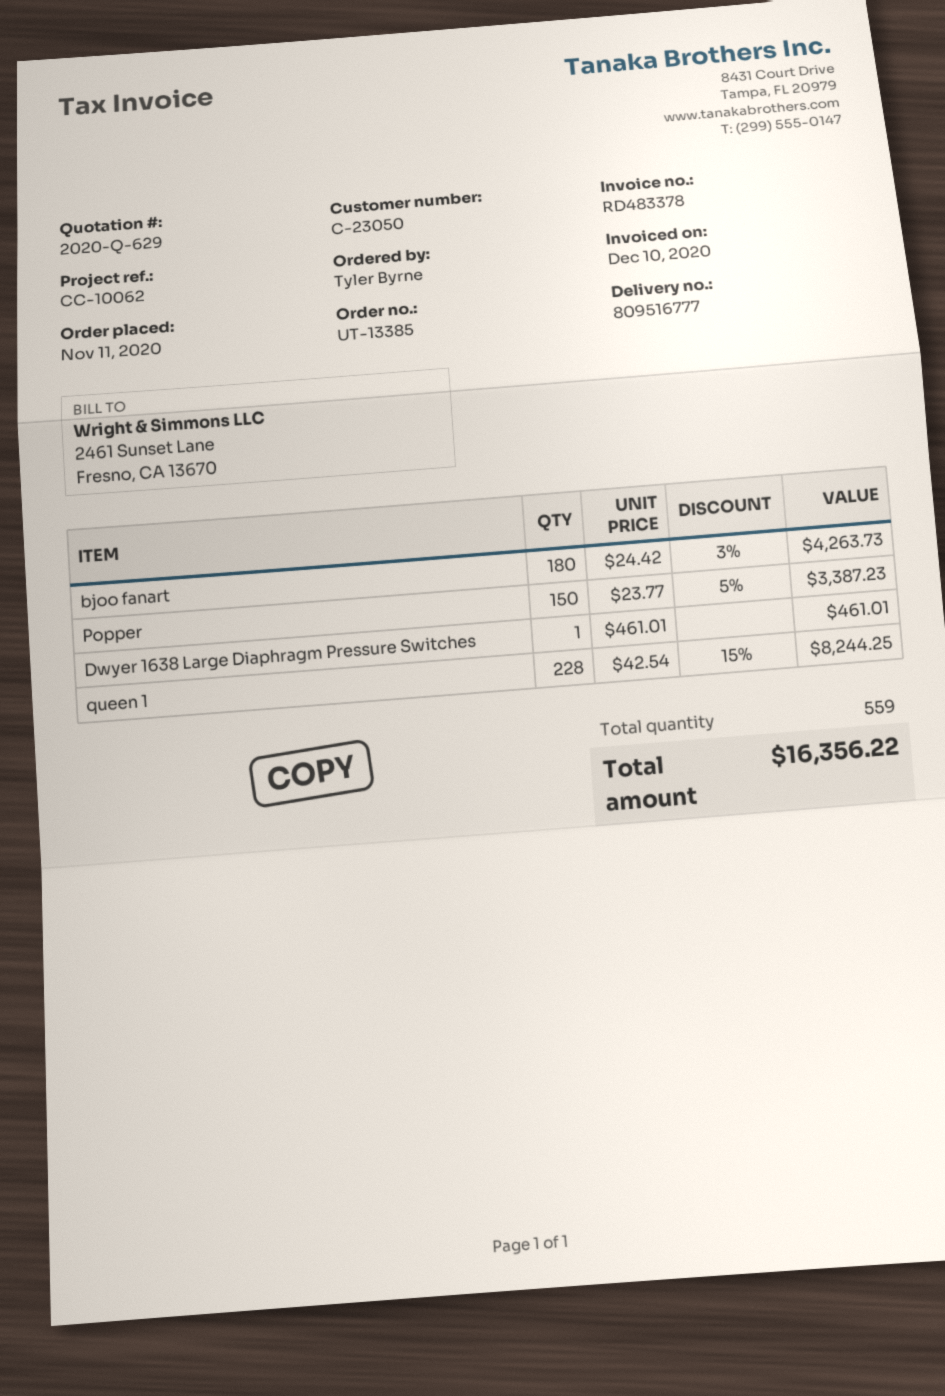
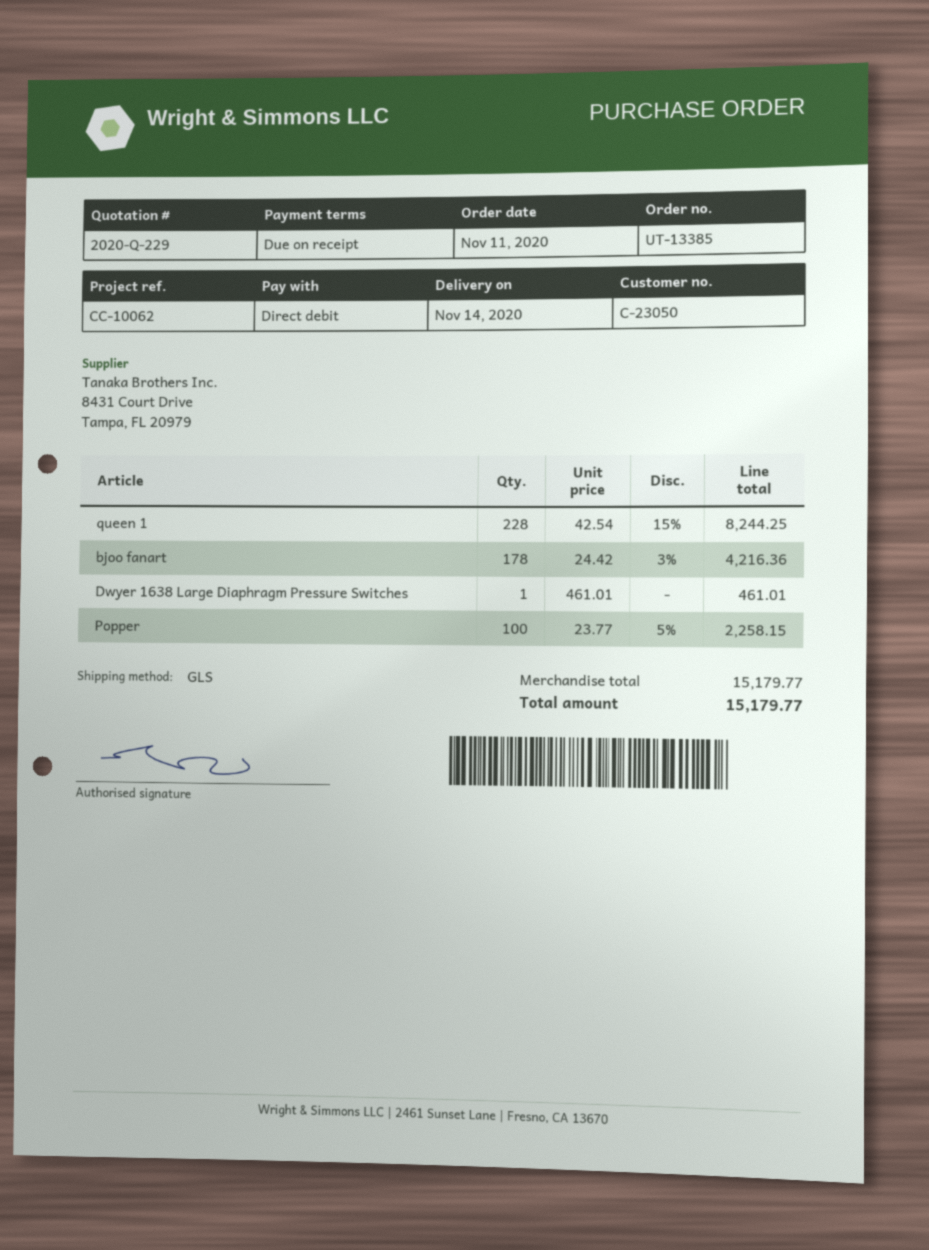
quote number: 2020-Q-629 -> 2020-Q-229
bjoo fanart: 180 x 24.42 - 3% = 4263.73 -> 178 x 24.42 - 3% = 4216.36
Popper: 150 x 23.77 - 5% = 3387.23 -> 100 x 23.77 - 5% = 2258.15
total: 16356.22 -> 15179.77

